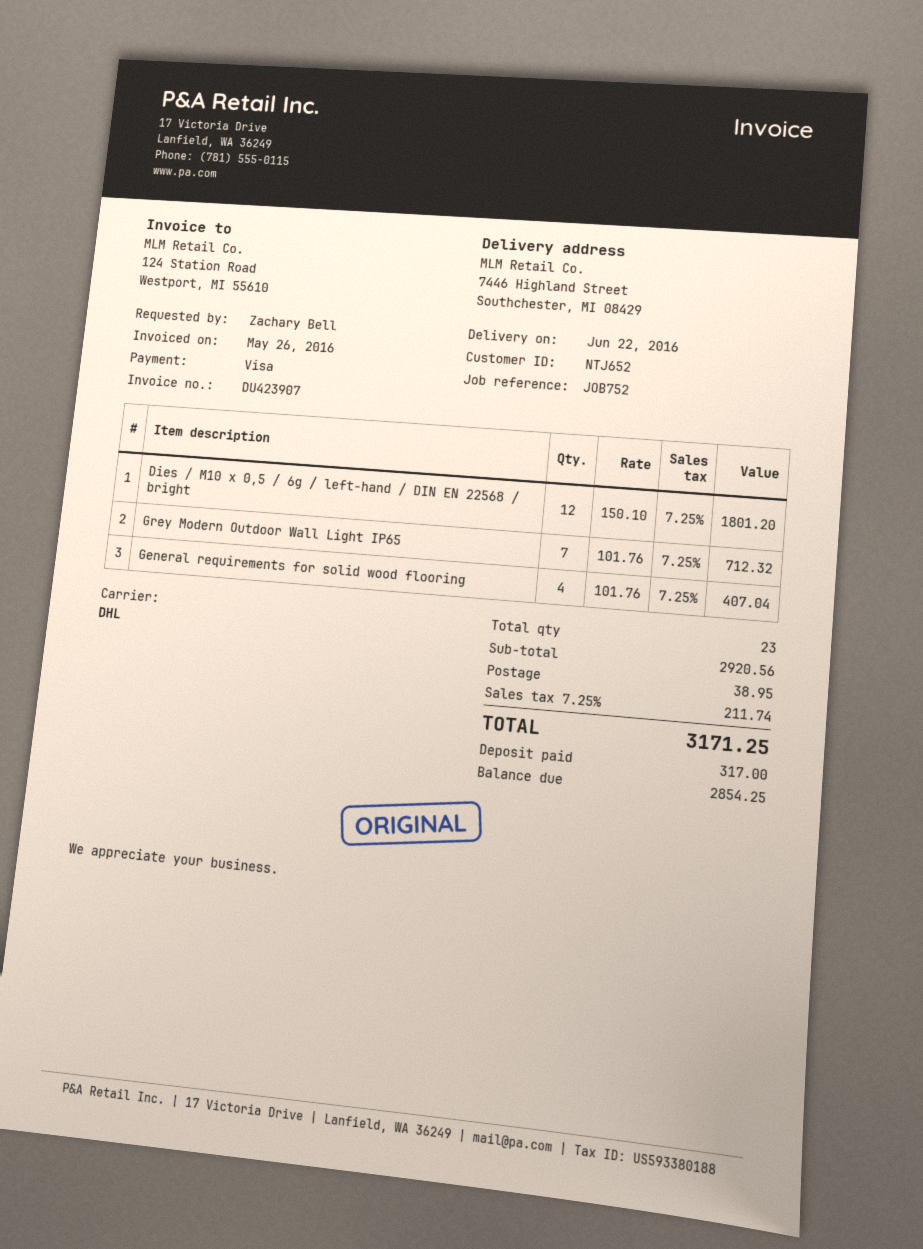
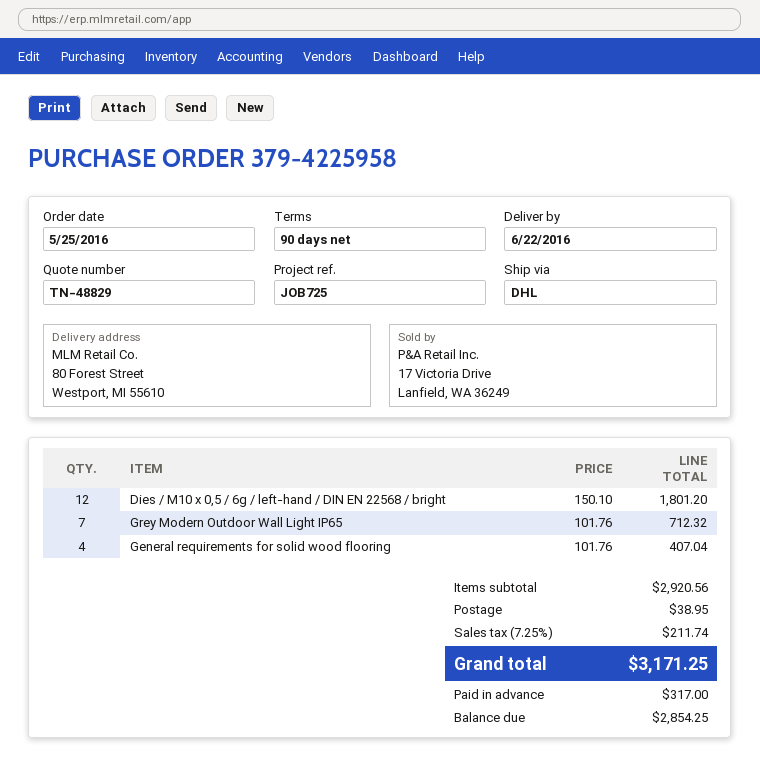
reference: JOB752 -> JOB725
ship to: 7446 Highland Street, Southchester, MI 08429 -> 80 Forest Street, Westport, MI 55610

